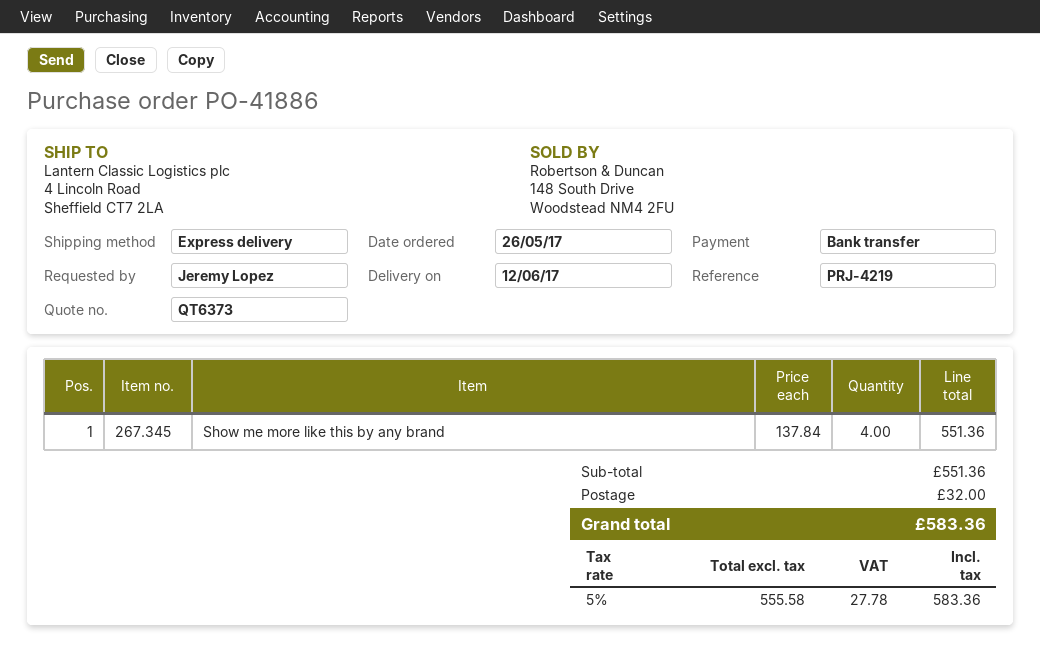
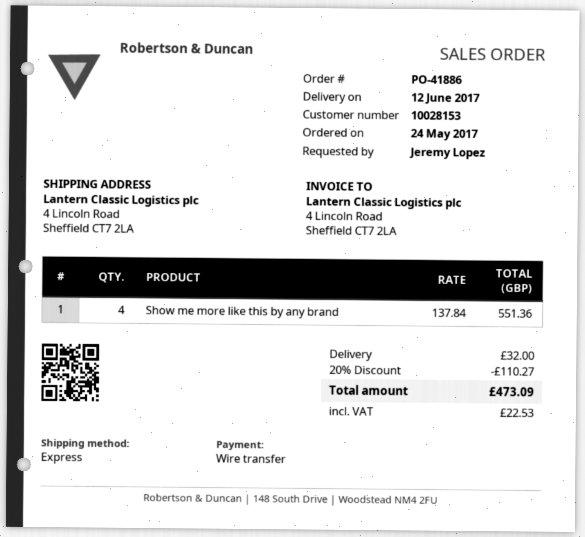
order date: 2017-05-26 -> 2017-05-24
discount: none -> 20% = 110.27
tax: 27.78 -> 22.53
total: 583.36 -> 473.09

